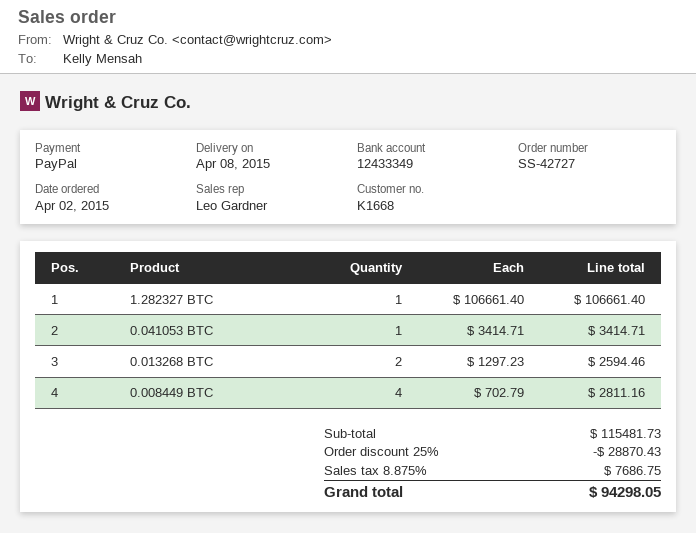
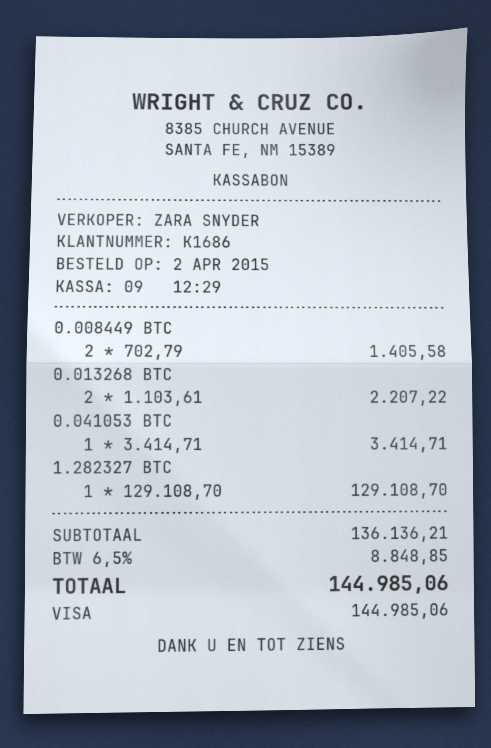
customer number: K1668 -> K1686
sales rep: Leo Gardner -> ZARA SNYDER
payment method: PayPal -> Visa
1.282327 BTC: 1 x 106661.40 = 106661.40 -> 1 x 129108.70 = 129108.70
0.013268 BTC: 2 x 1297.23 = 2594.46 -> 2 x 1103.61 = 2207.22
0.008449 BTC: 4 x 702.79 = 2811.16 -> 2 x 702.79 = 1405.58
subtotal: 115481.73 -> 136136.21
discount: 25% = 28870.43 -> none
tax: 8.875% = 7686.75 -> 6.5% = 8848.85
total: 94298.05 -> 144985.06

